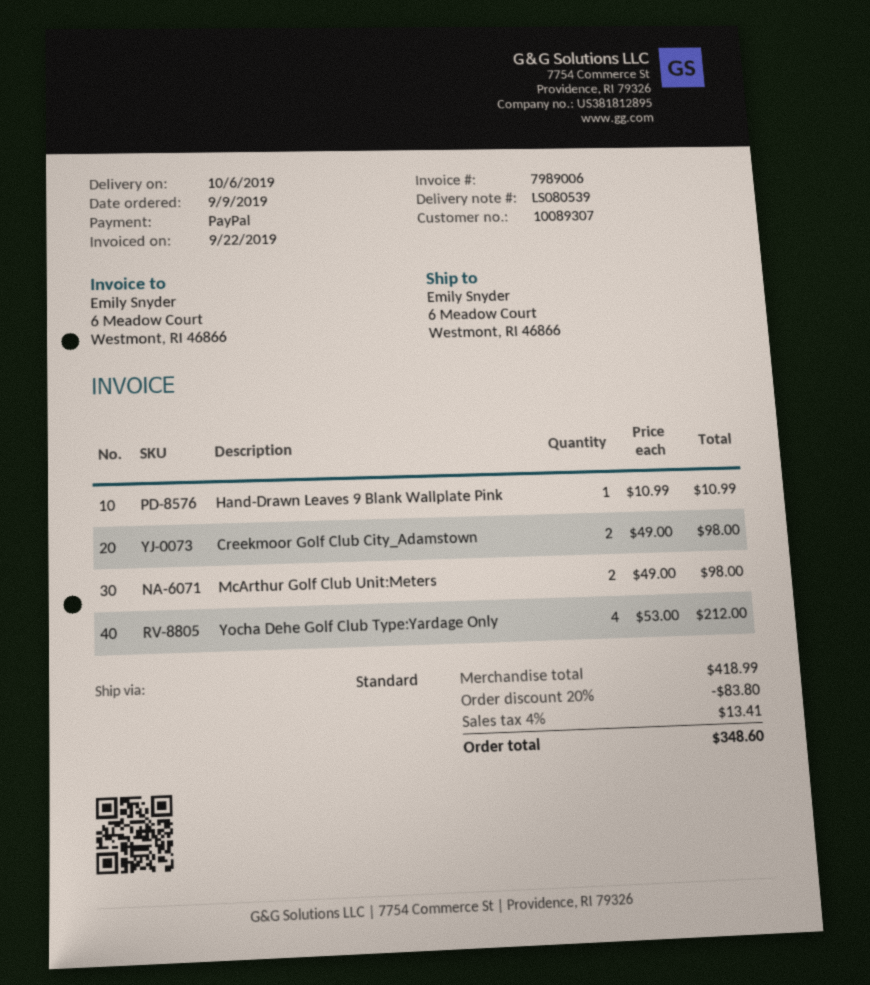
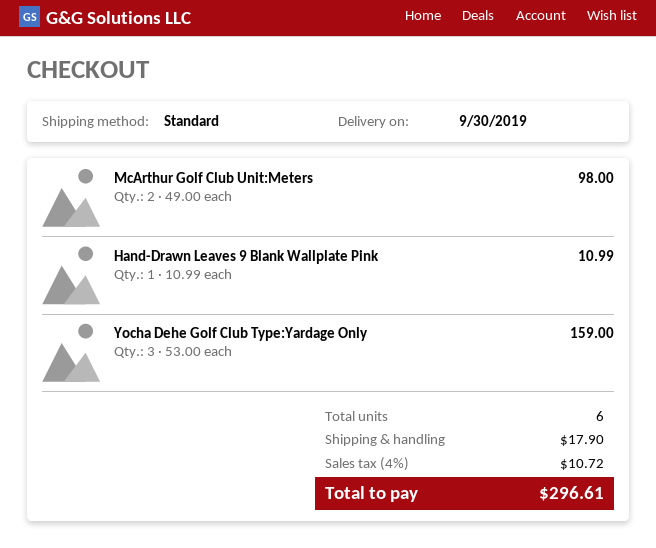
delivery date: 2019-10-06 -> 2019-09-30
Creekmoor Golf Club City_Adamstown: 2 x 49.00 = 98.00 -> none
Yocha Dehe Golf Club Type:Yardage Only: 4 x 53.00 = 212.00 -> 3 x 53.00 = 159.00
discount: 20% = 83.80 -> none
shipping: none -> 17.90
tax: 4% = 13.41 -> 4% = 10.72
total: 348.60 -> 296.61

